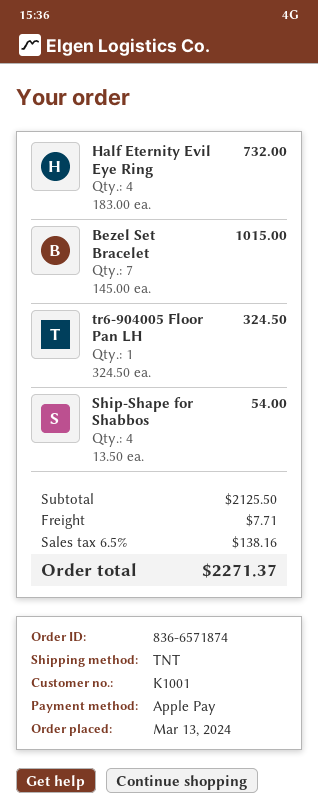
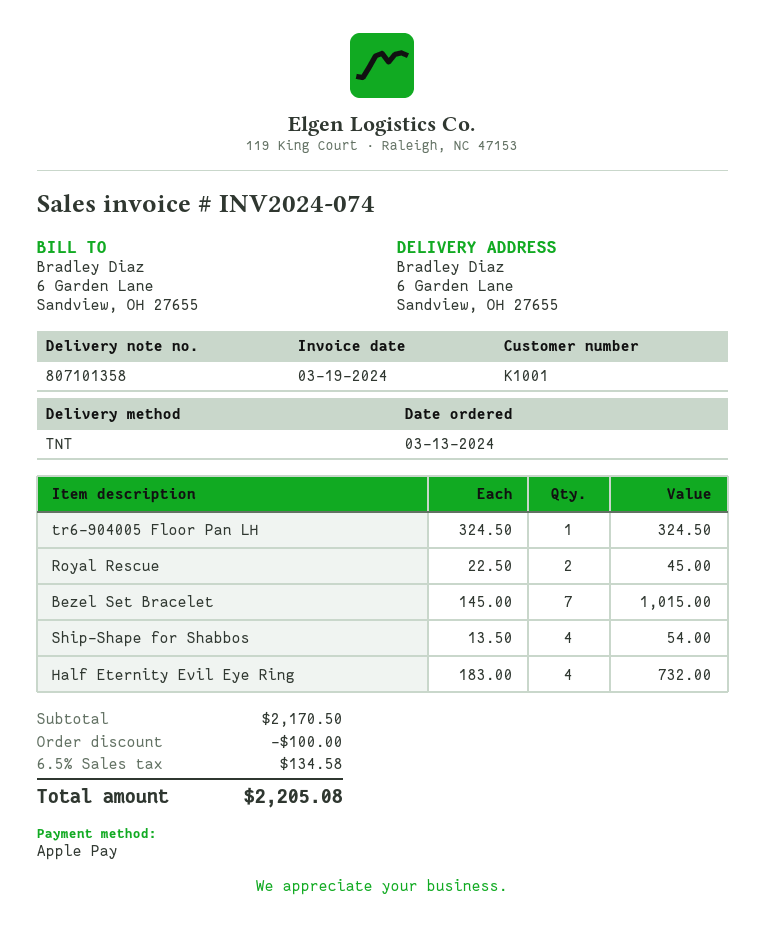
Royal Rescue: none -> 2 x 22.50 = 45.00
subtotal: 2125.50 -> 2170.50
discount: none -> 100.00
shipping: 7.71 -> none
tax: 6.5% = 138.16 -> 6.5% = 134.58
total: 2271.37 -> 2205.08

